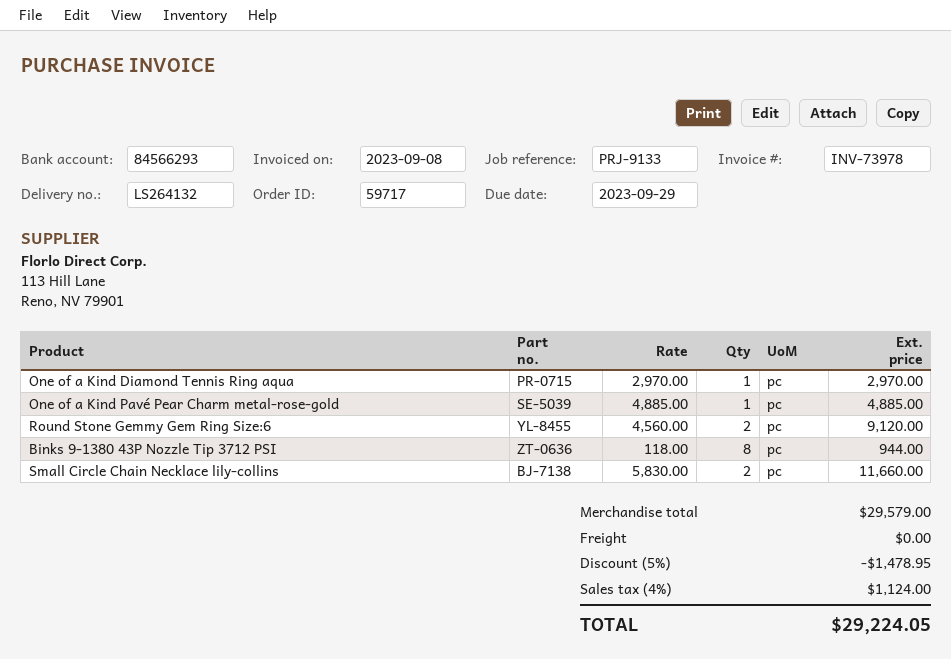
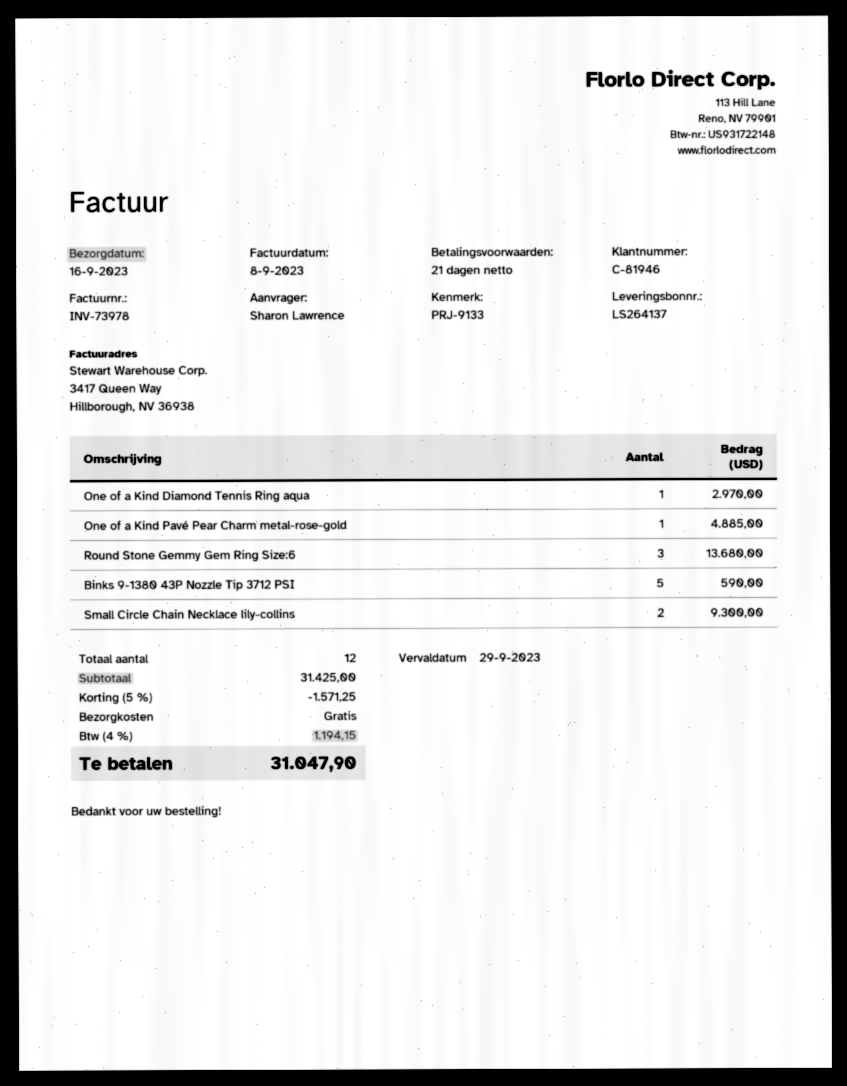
delivery note number: LS264132 -> LS264137
Round Stone Gemmy Gem Ring Size:6: 2 for 9120.00 -> 3 for 13680.00
Binks 9-1380 43P Nozzle Tip 3712 PSI: 8 for 944.00 -> 5 for 590.00
Small Circle Chain Necklace lily-collins: 2 for 11660.00 -> 2 for 9300.00
subtotal: 29579.00 -> 31425.00
discount: 5% = 1478.95 -> 5% = 1571.25
tax: 4% = 1124.00 -> 4% = 1194.15
total: 29224.05 -> 31047.90

